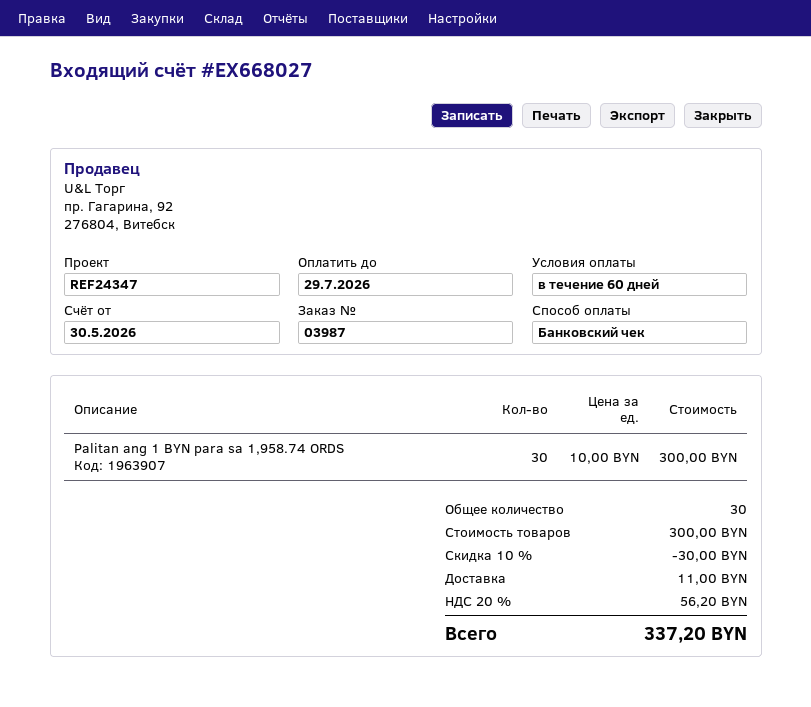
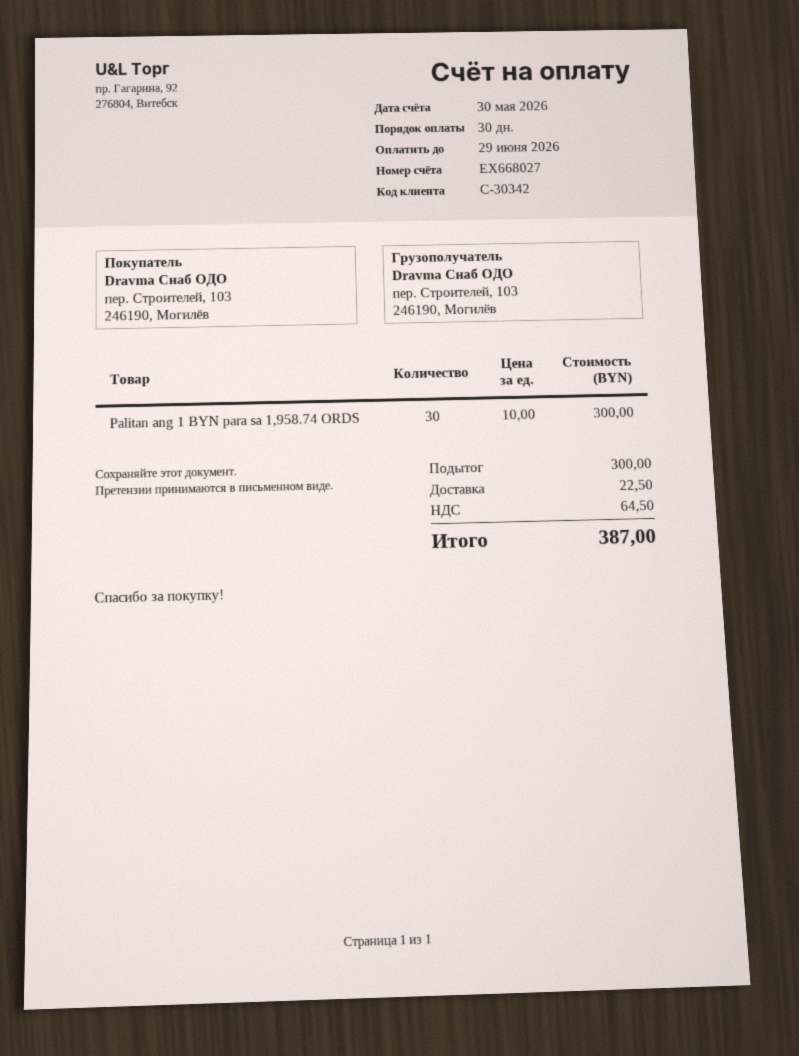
payment terms: 60 days -> 30 days
due date: 2026-07-29 -> 2026-06-29
discount: 10% = 30.00 -> none
shipping: 11.00 -> 22.50
tax: 56.20 -> 64.50
total: 337.20 -> 387.00

